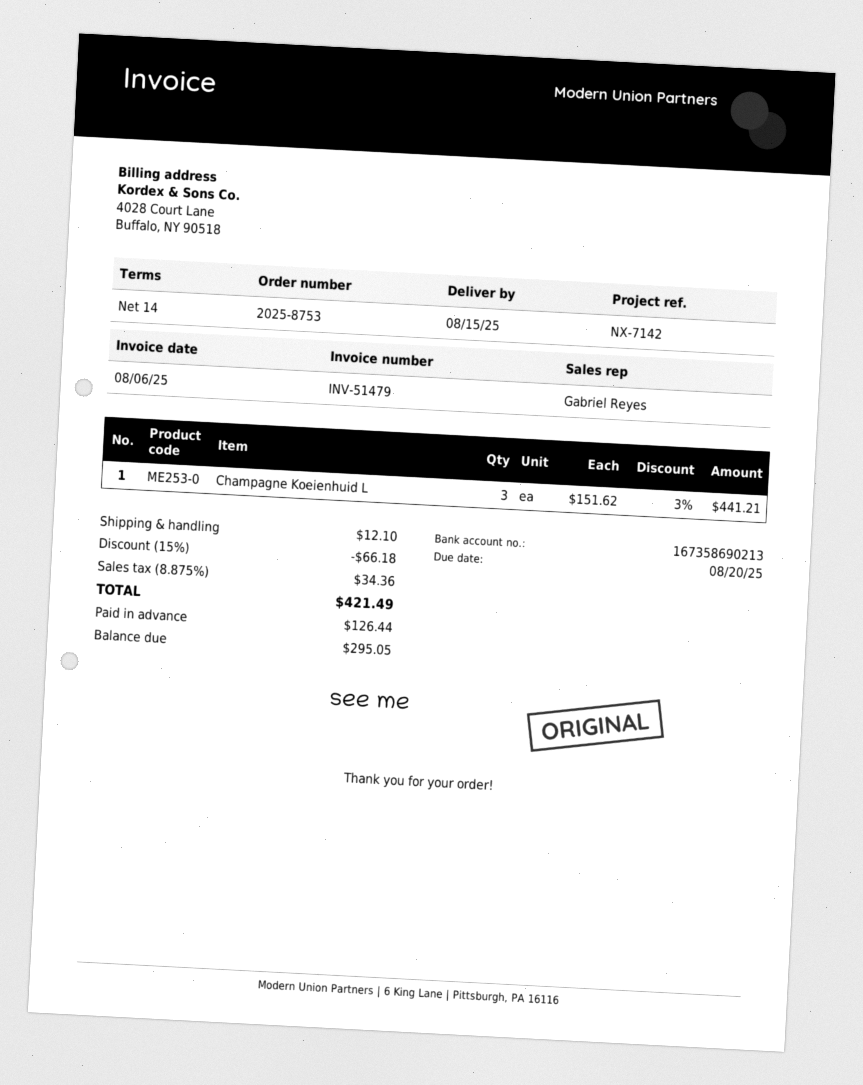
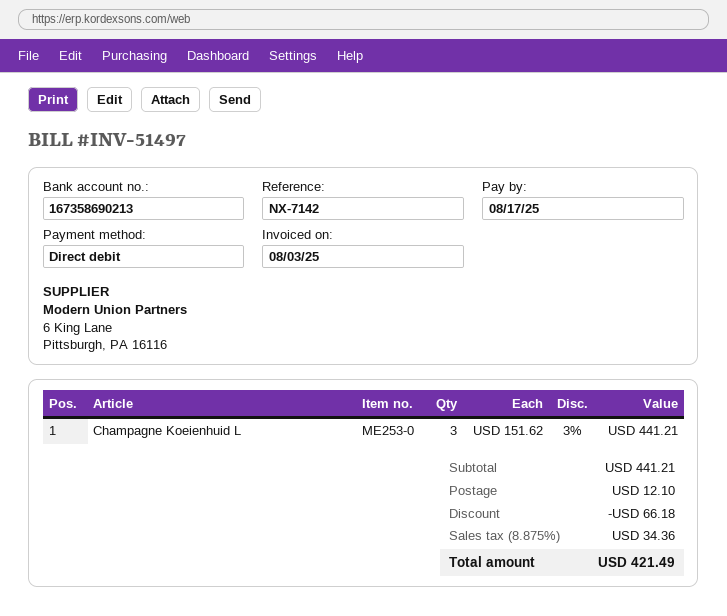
invoice number: INV-51479 -> INV-51497
invoice date: 2025-08-06 -> 2025-08-03
due date: 2025-08-20 -> 2025-08-17

